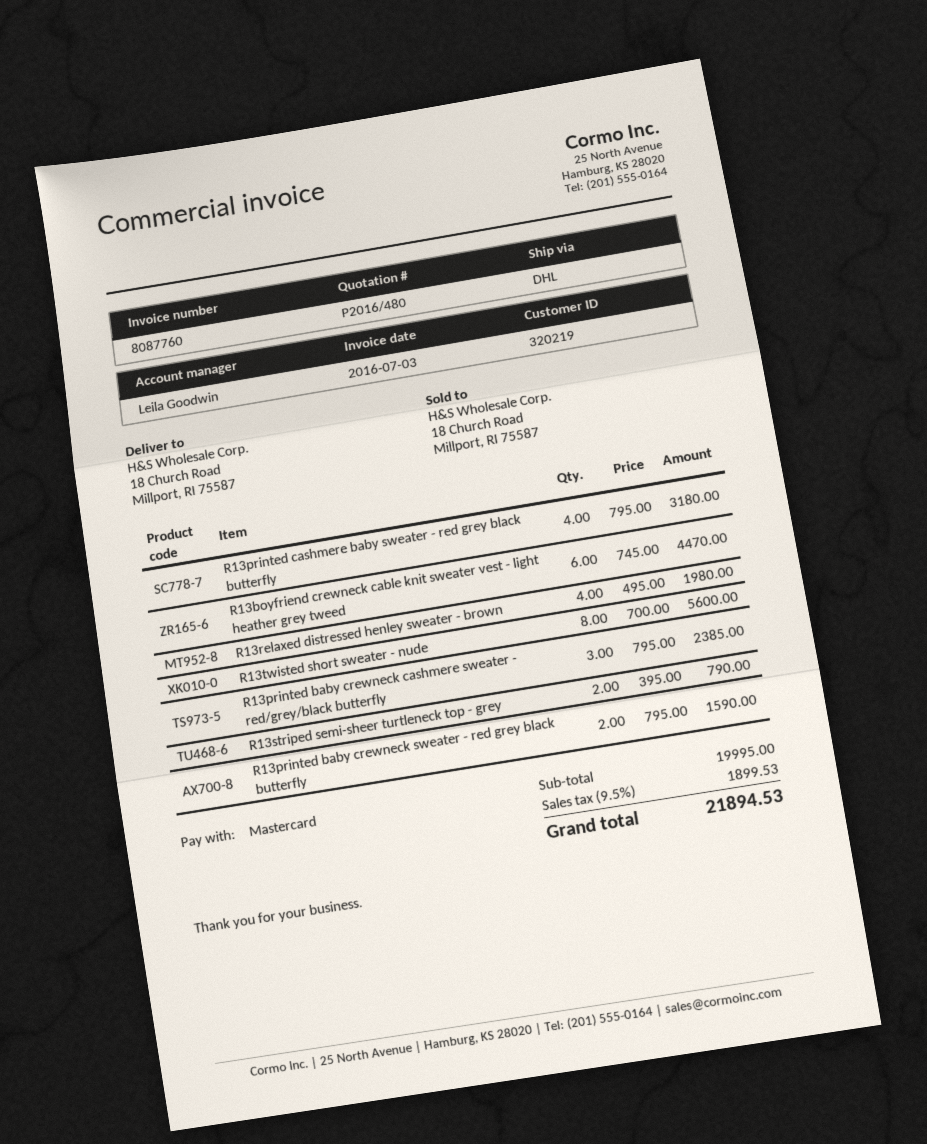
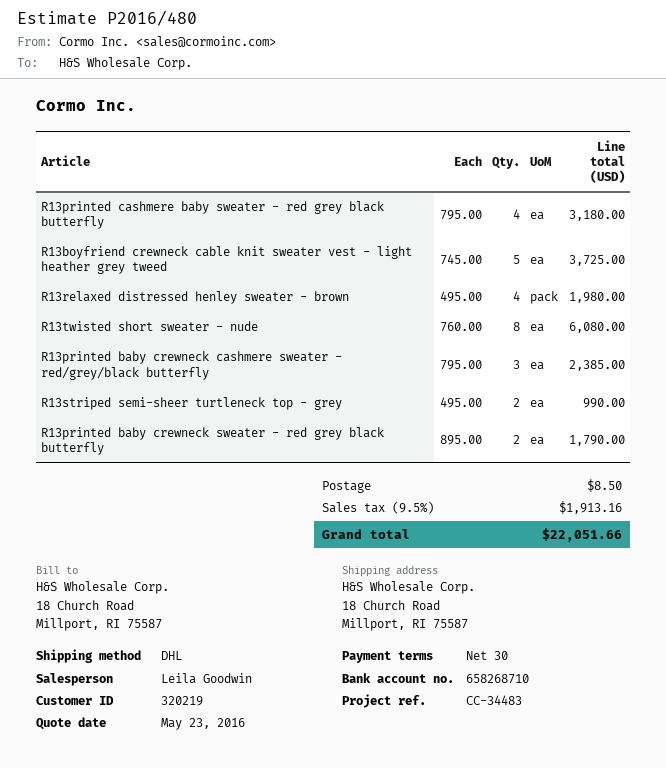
R13boyfriend crewneck cable knit sweater vest - light heather grey tweed: 6 x 745.00 = 4470.00 -> 5 x 745.00 = 3725.00
R13twisted short sweater - nude: 8 x 700.00 = 5600.00 -> 8 x 760.00 = 6080.00
R13striped semi-sheer turtleneck top - grey: 2 x 395.00 = 790.00 -> 2 x 495.00 = 990.00
R13printed baby crewneck sweater - red grey black butterfly: 2 x 795.00 = 1590.00 -> 2 x 895.00 = 1790.00
shipping: none -> 8.50
tax: 9.5% = 1899.53 -> 9.5% = 1913.16
total: 21894.53 -> 22051.66

